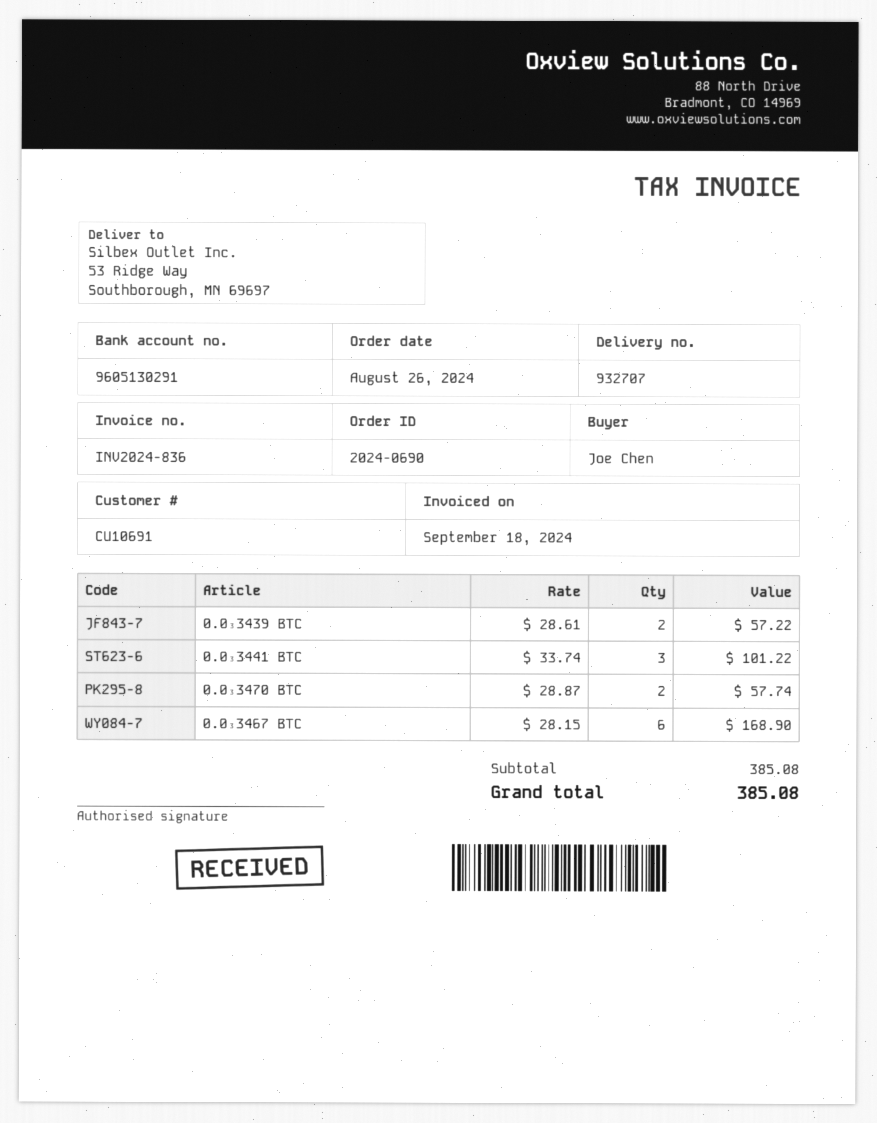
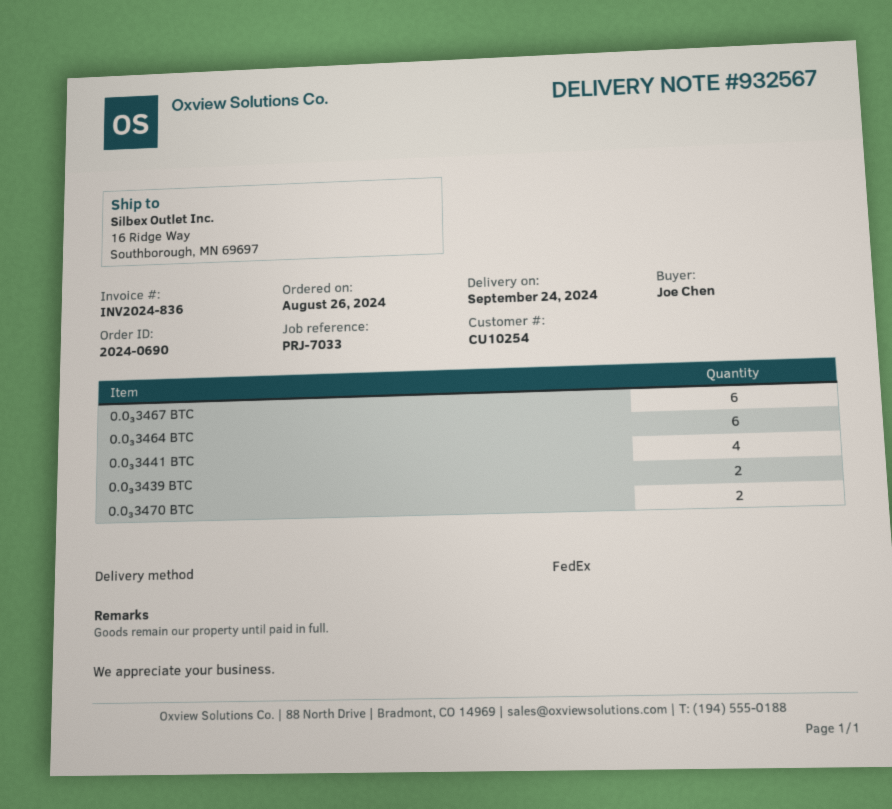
delivery note number: 932707 -> 932567
customer number: CU10691 -> CU10254
ship to: 53 Ridge Way, Southborough, MN 69697 -> 16 Ridge Way, Southborough, MN 69697
0.0₃3441 BTC: 3 -> 4
0.0₃3464 BTC: none -> 6

